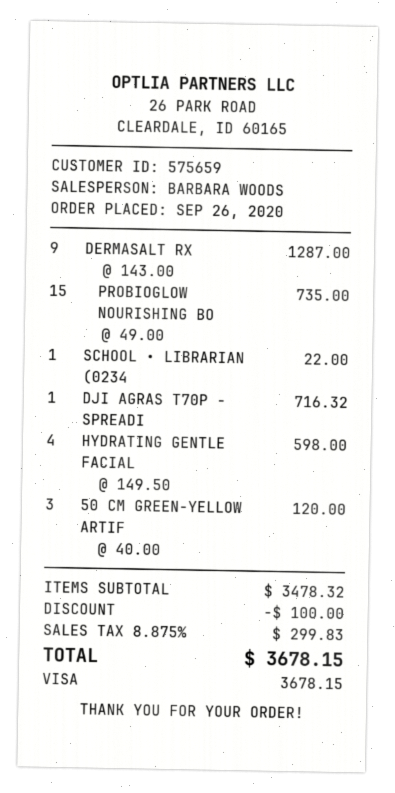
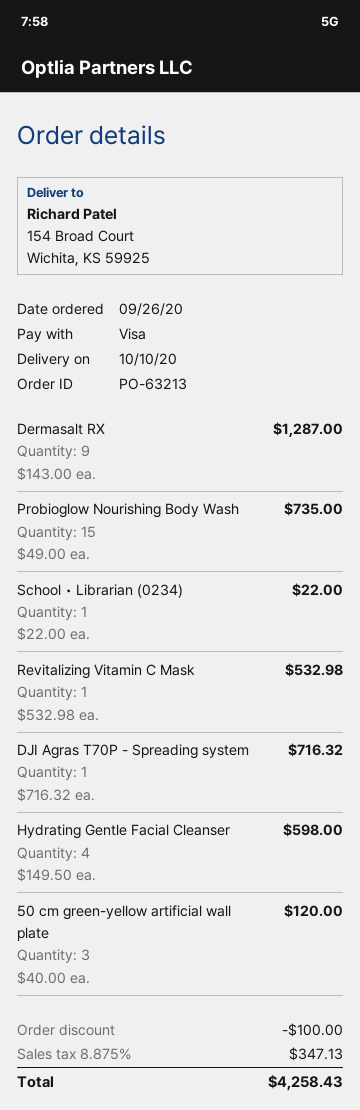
Revitalizing Vitamin C Mask: none -> 1 x 532.98 = 532.98
tax: 8.875% = 299.83 -> 8.875% = 347.13
total: 3678.15 -> 4258.43

